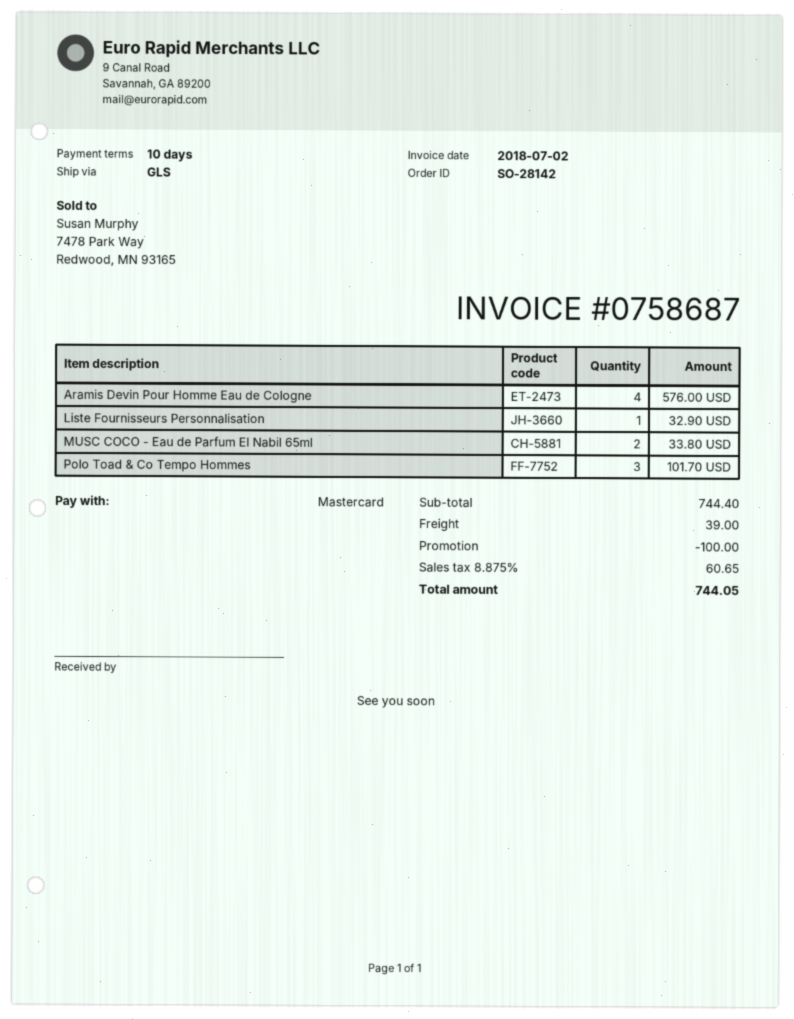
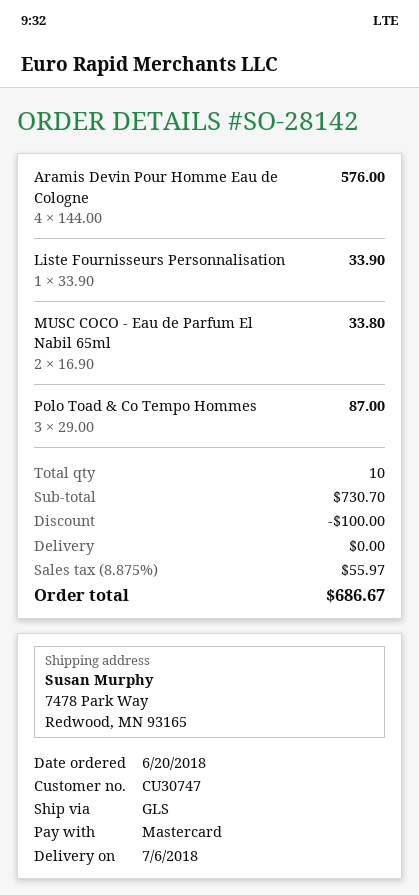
Liste Fournisseurs Personnalisation: 1 for 32.90 -> 1 for 33.90
Polo Toad & Co Tempo Hommes: 3 for 101.70 -> 3 for 87.00
subtotal: 744.40 -> 730.70
shipping: 39.00 -> 0.00
tax: 8.875% = 60.65 -> 8.875% = 55.97
total: 744.05 -> 686.67

